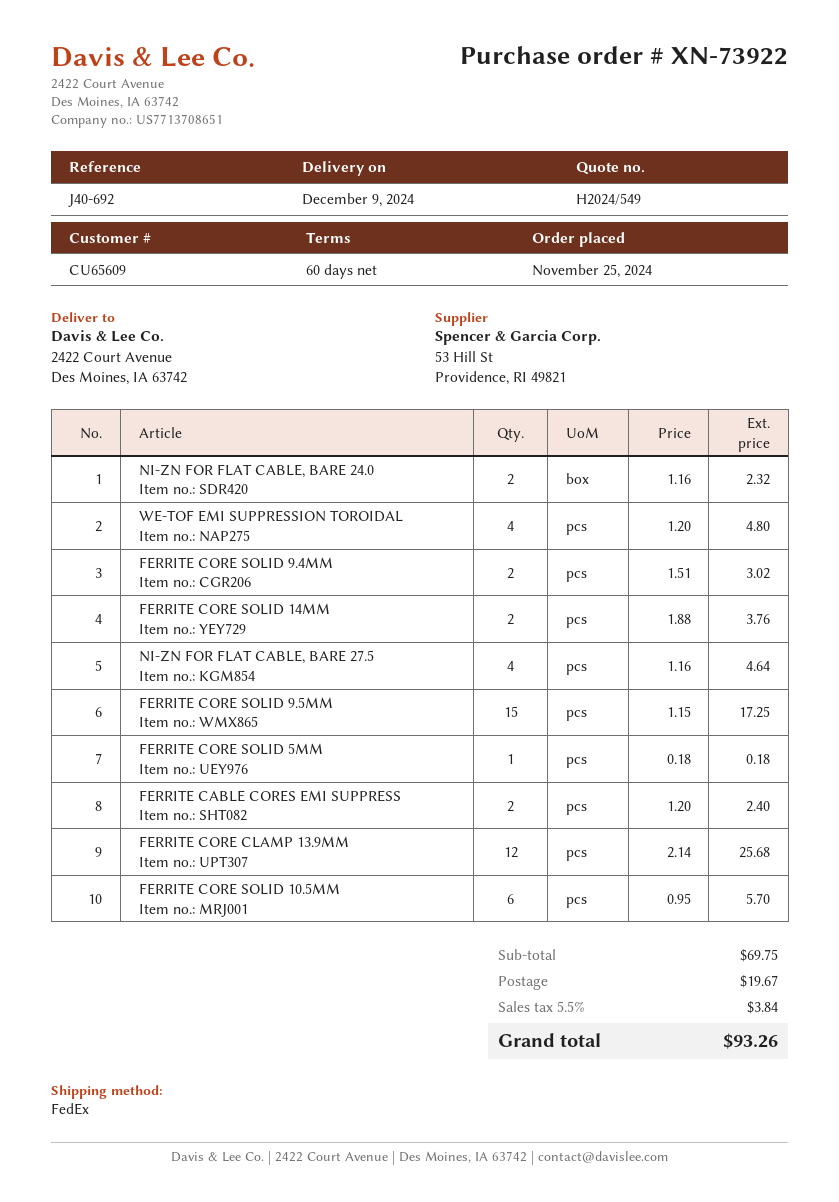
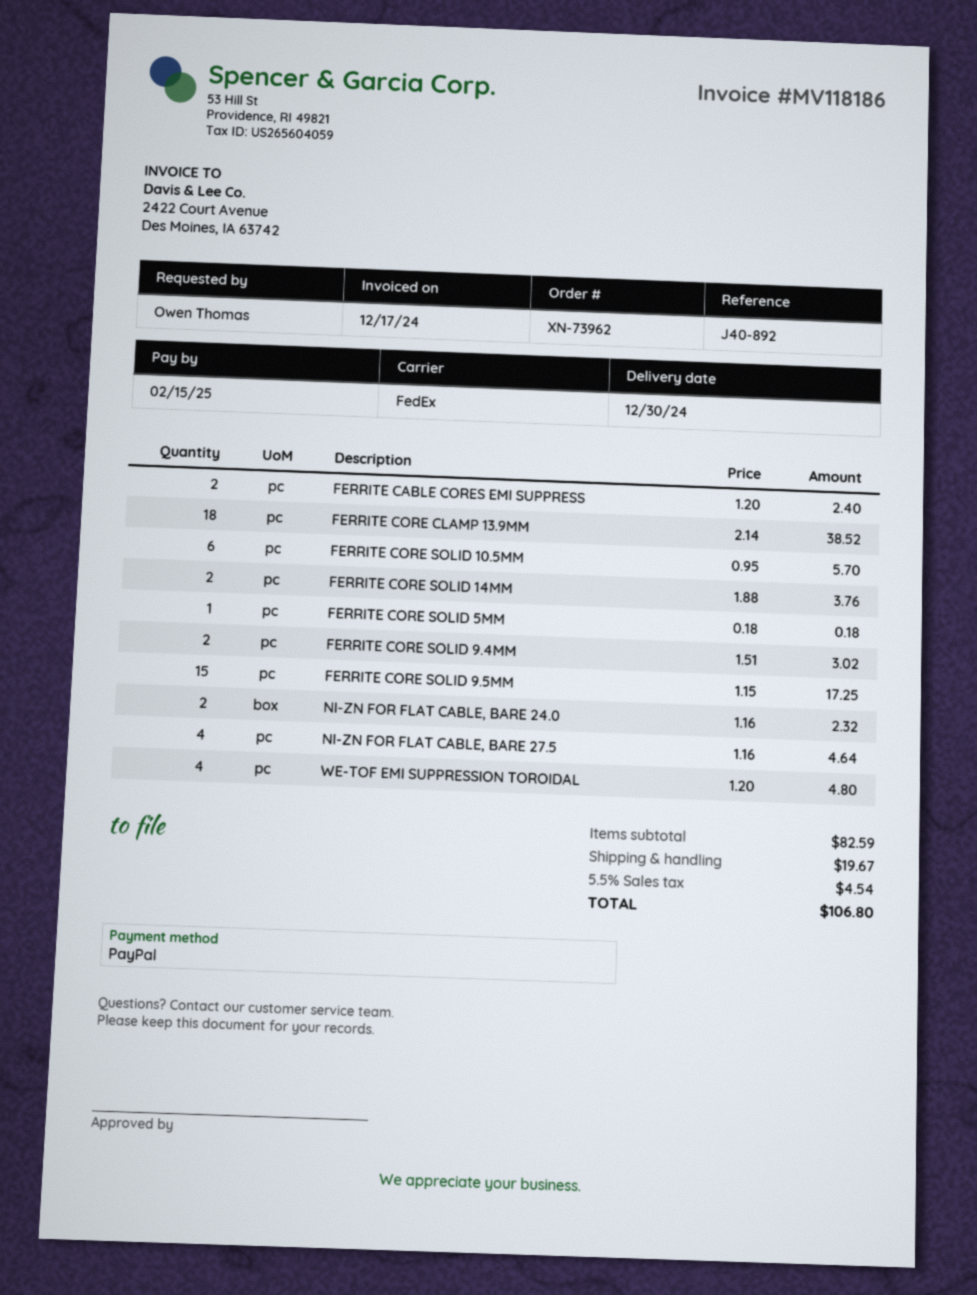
order number: XN-73922 -> XN-73962
delivery date: 2024-12-09 -> 2024-12-30
reference: J40-692 -> J40-892
FERRITE CORE CLAMP 13.9MM: 12 x 2.14 = 25.68 -> 18 x 2.14 = 38.52
subtotal: 69.75 -> 82.59
tax: 5.5% = 3.84 -> 5.5% = 4.54
total: 93.26 -> 106.80

